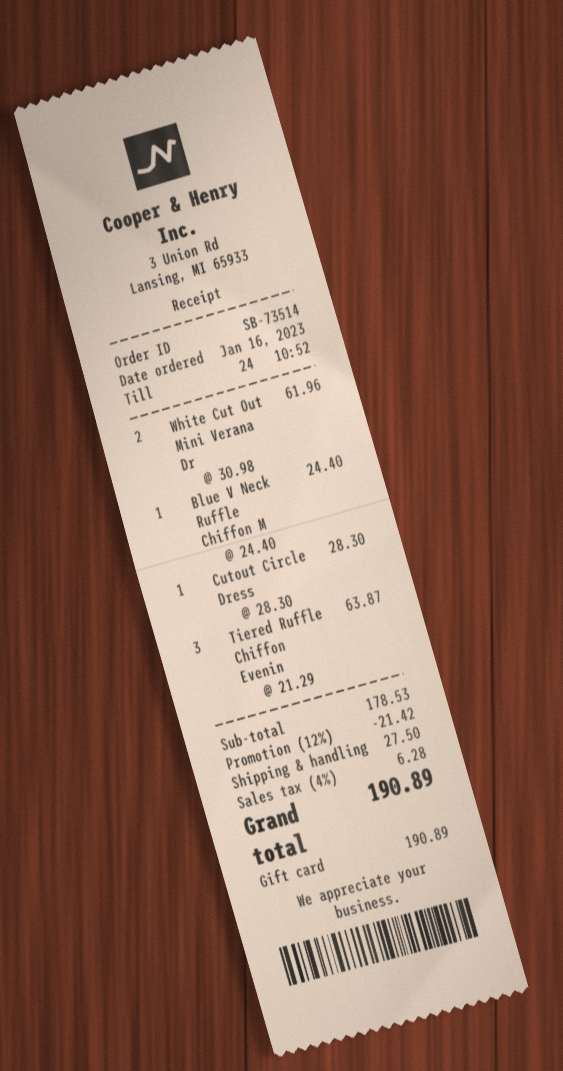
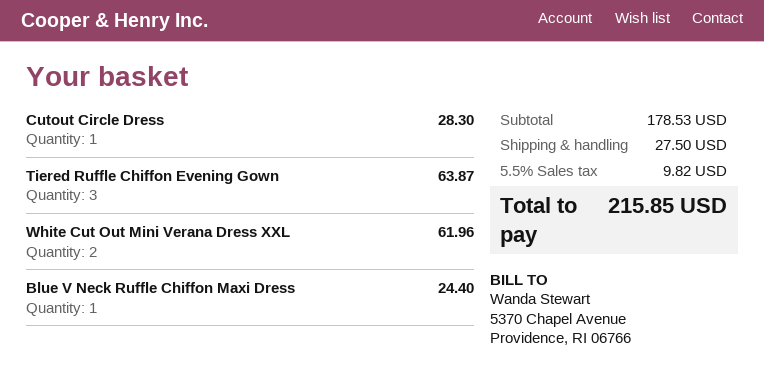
discount: 12% = 21.42 -> none
tax: 4% = 6.28 -> 5.5% = 9.82
total: 190.89 -> 215.85

